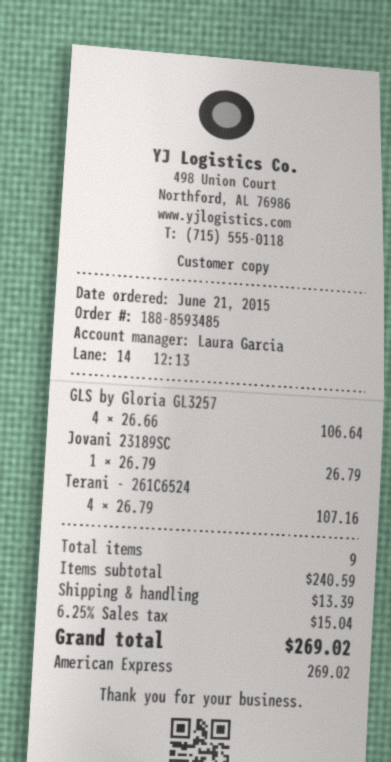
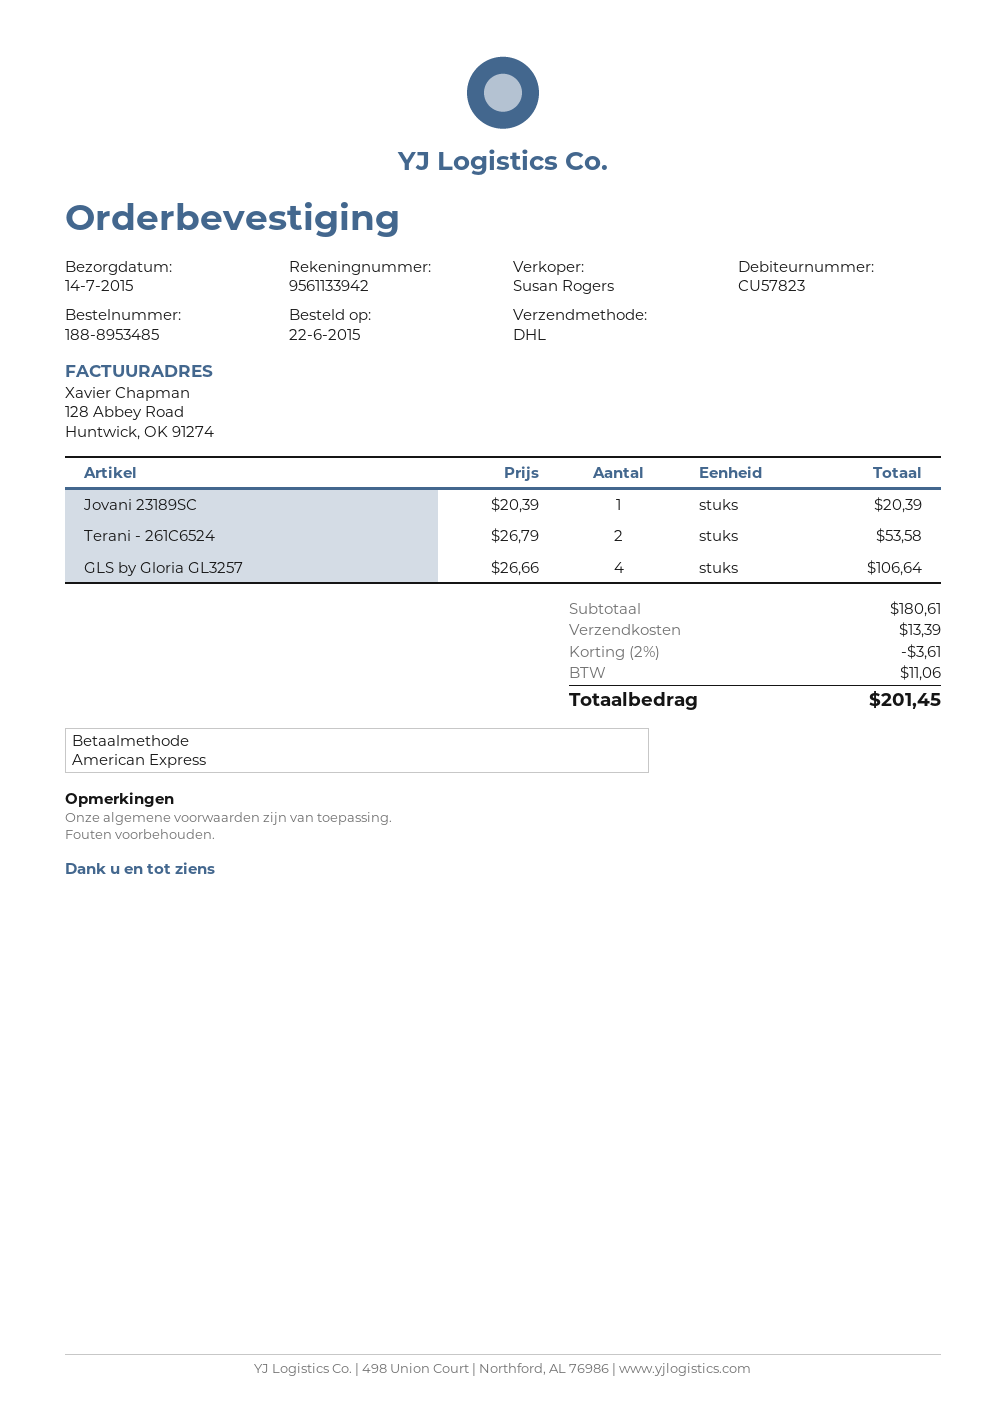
order number: 188-8593485 -> 188-8953485
order date: 2015-06-21 -> 2015-06-22
sales rep: Laura Garcia -> Susan Rogers
Jovani 23189SC: 1 x 26.79 = 26.79 -> 1 x 20.39 = 20.39
Terani - 261C6524: 4 x 26.79 = 107.16 -> 2 x 26.79 = 53.58
subtotal: 240.59 -> 180.61
discount: none -> 2% = 3.61
tax: 15.04 -> 11.06
total: 269.02 -> 201.45

